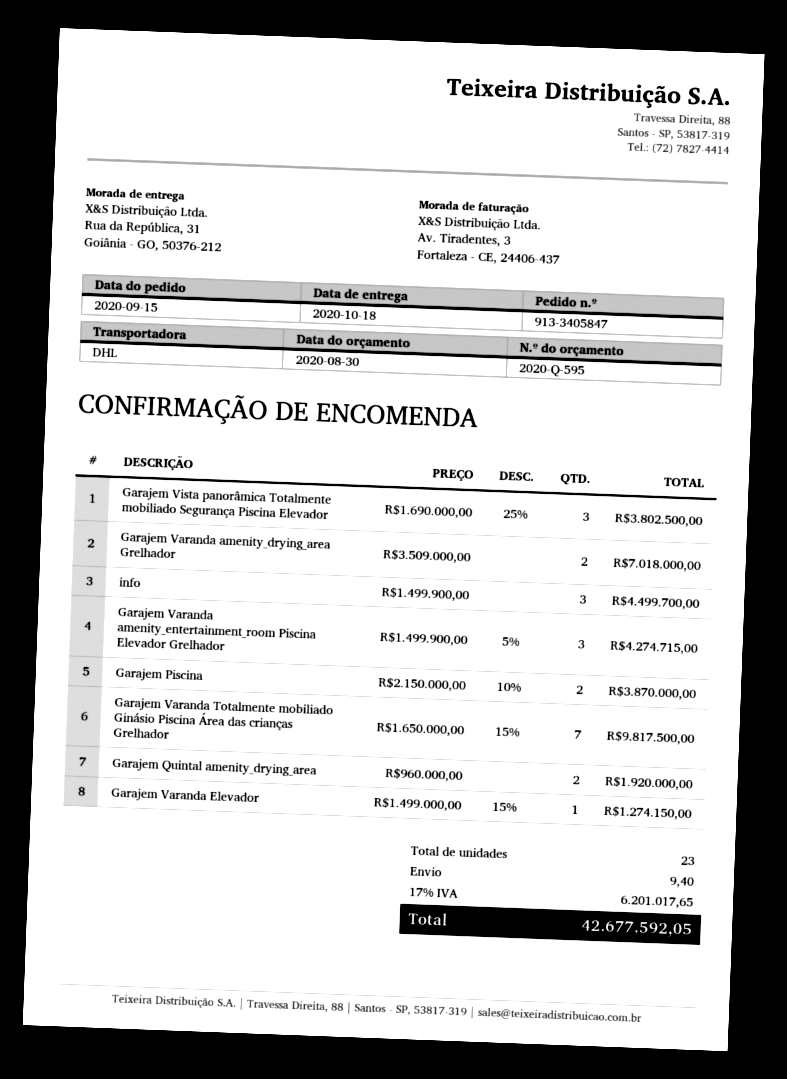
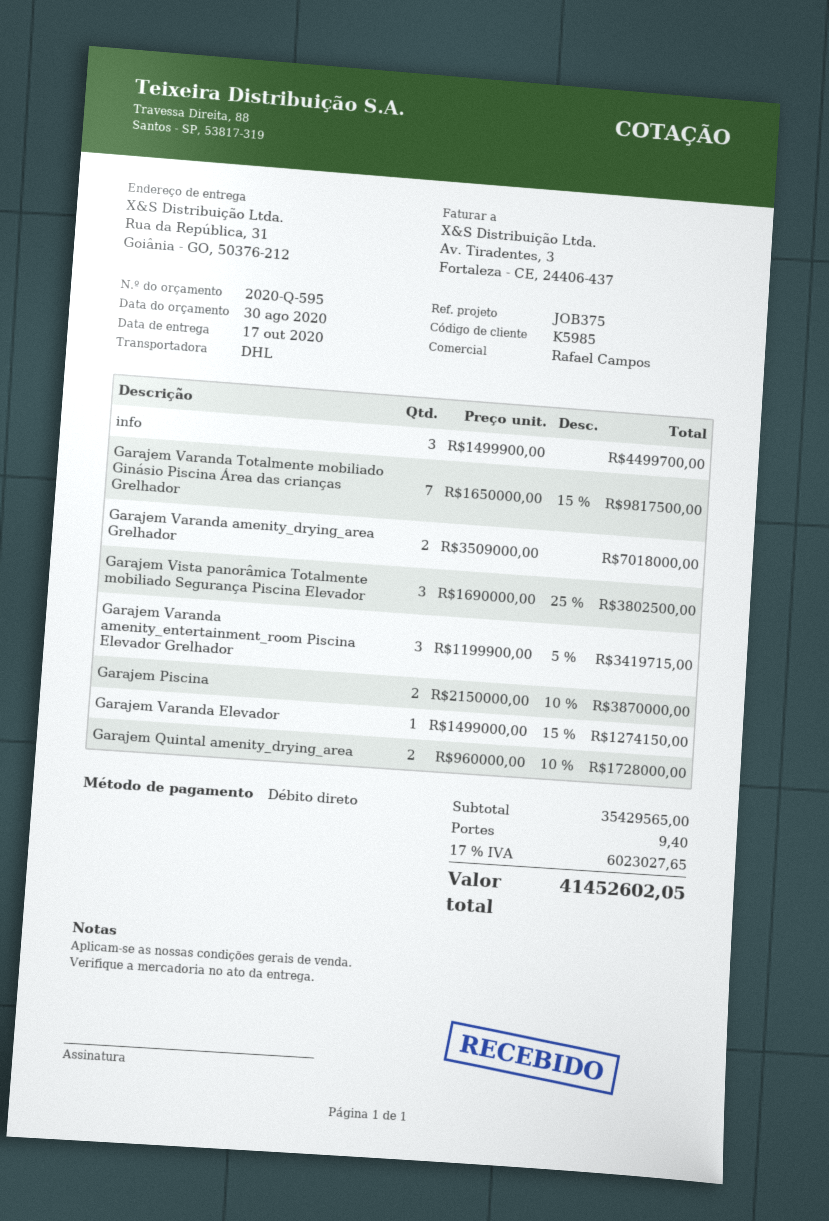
delivery date: 2020-10-18 -> 2020-10-17
Garajem Varanda amenity_entertainment_room Piscina Elevador Grelhador: 3 x 1499900.00 - 5% = 4274715.00 -> 3 x 1199900.00 - 5% = 3419715.00
Garajem Quintal amenity_drying_area: 2 x 960000.00 = 1920000.00 -> 2 x 960000.00 - 10% = 1728000.00
tax: 17% = 6201017.65 -> 17% = 6023027.65
total: 42677592.05 -> 41452602.05

